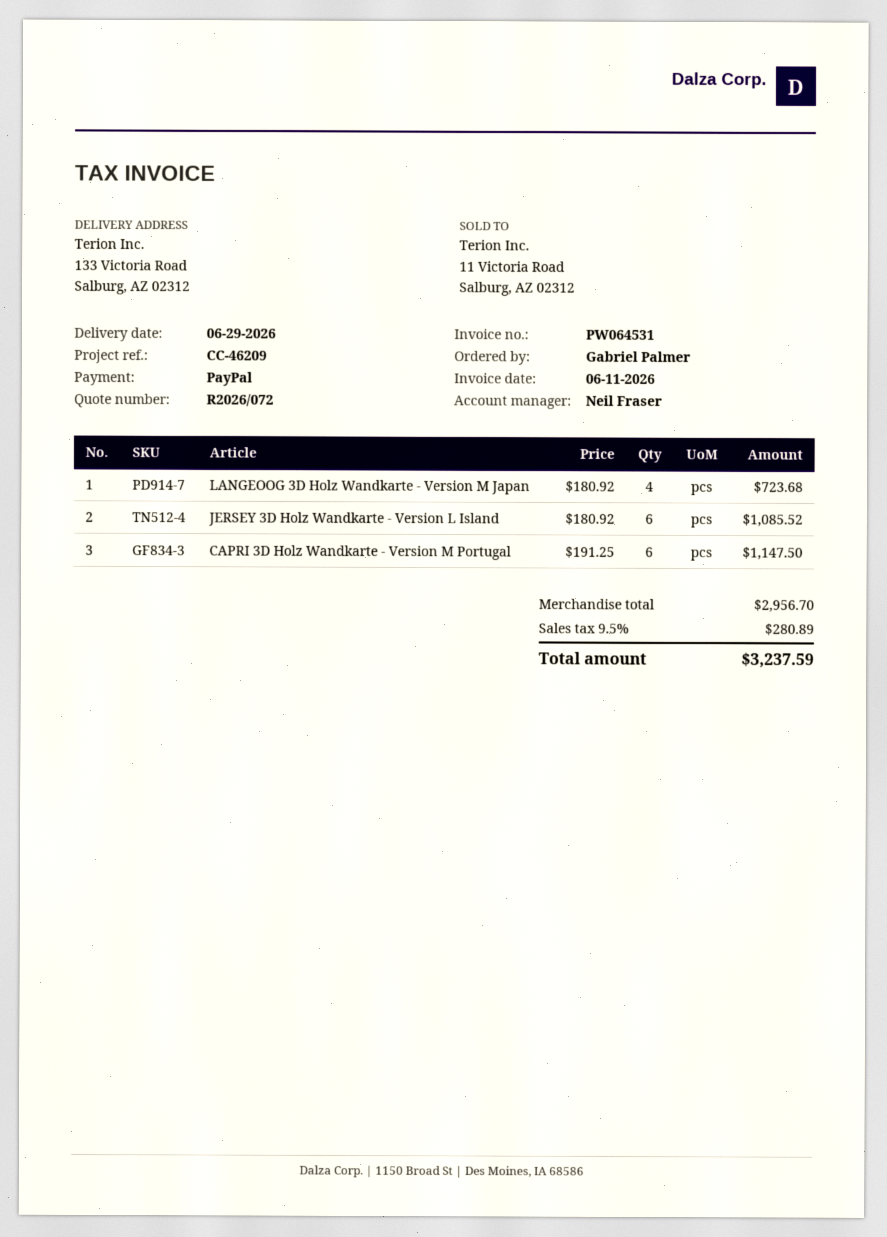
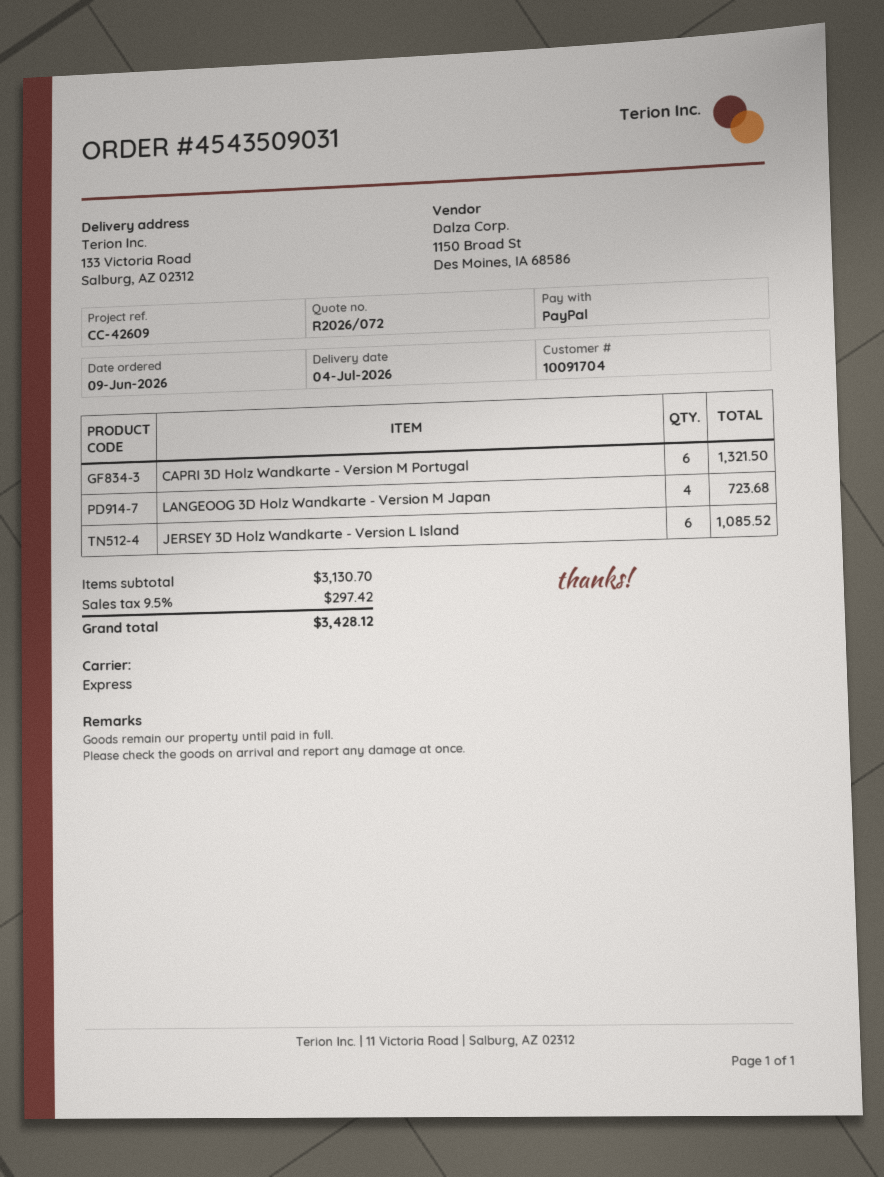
delivery date: 2026-06-29 -> 2026-07-04
reference: CC-46209 -> CC-42609
CAPRI 3D Holz Wandkarte - Version M Portugal: 6 for 1147.50 -> 6 for 1321.50
subtotal: 2956.70 -> 3130.70
tax: 9.5% = 280.89 -> 9.5% = 297.42
total: 3237.59 -> 3428.12

